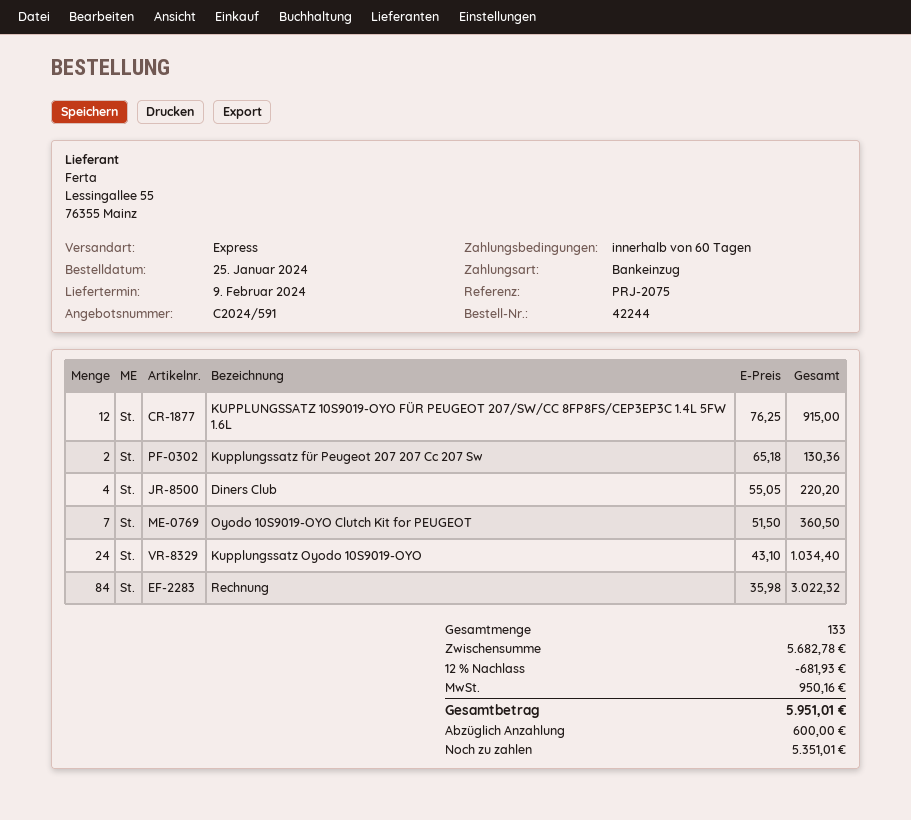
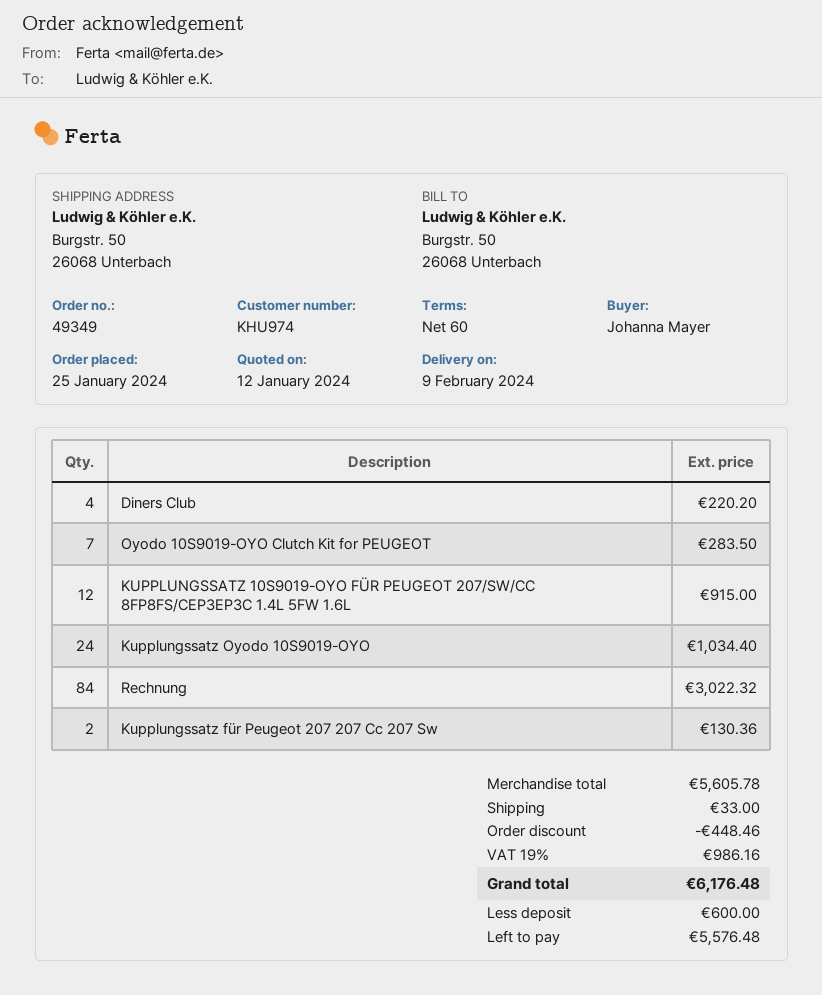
order number: 42244 -> 49349
Oyodo 10S9019-OYO Clutch Kit for PEUGEOT: 7 for 360.50 -> 7 for 283.50
subtotal: 5682.78 -> 5605.78
discount: 681.93 -> 448.46
shipping: none -> 33.00
tax: 950.16 -> 986.16
total: 5951.01 -> 6176.48
balance: 5351.01 -> 5576.48

